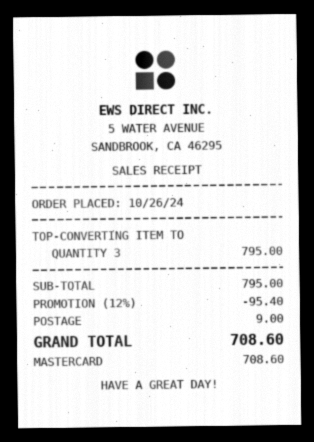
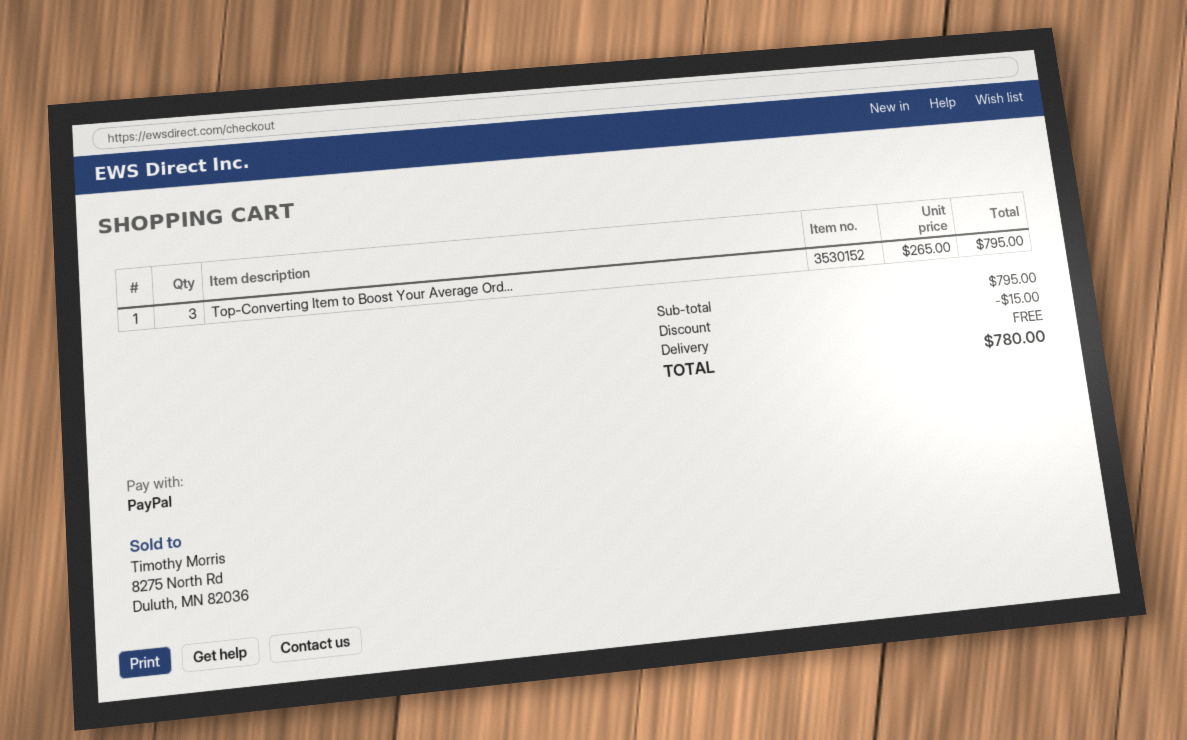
payment method: Mastercard -> PayPal
discount: 95.40 -> 15.00
shipping: 9.00 -> 0.00
total: 708.60 -> 780.00

